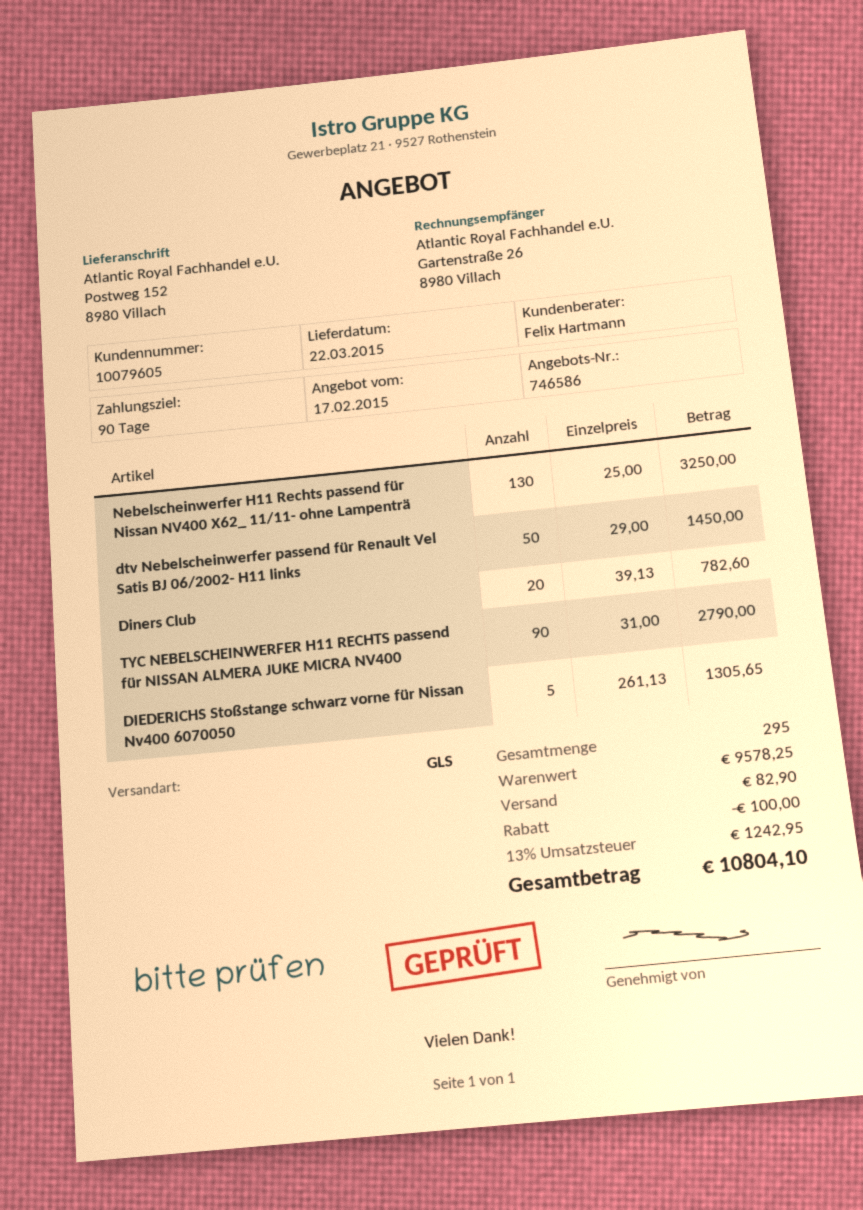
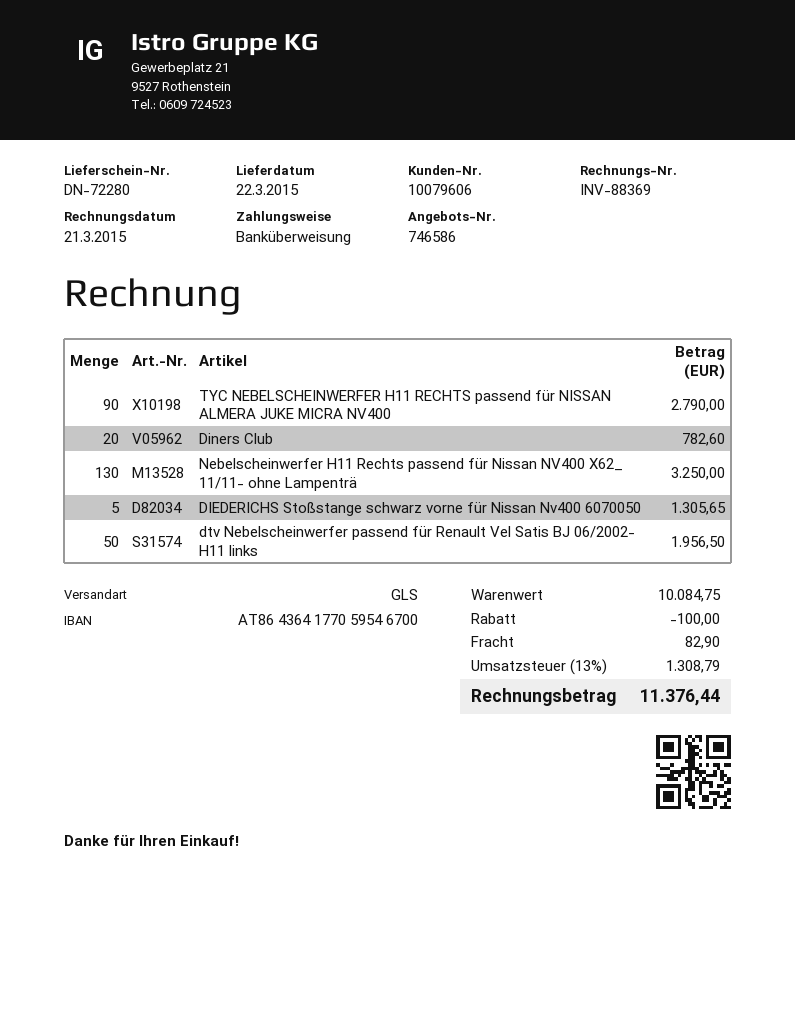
customer number: 10079605 -> 10079606
dtv Nebelscheinwerfer passend für Renault Vel Satis BJ 06/2002- H11 links: 50 for 1450.00 -> 50 for 1956.50
subtotal: 9578.25 -> 10084.75
tax: 13% = 1242.95 -> 13% = 1308.79
total: 10804.10 -> 11376.44

